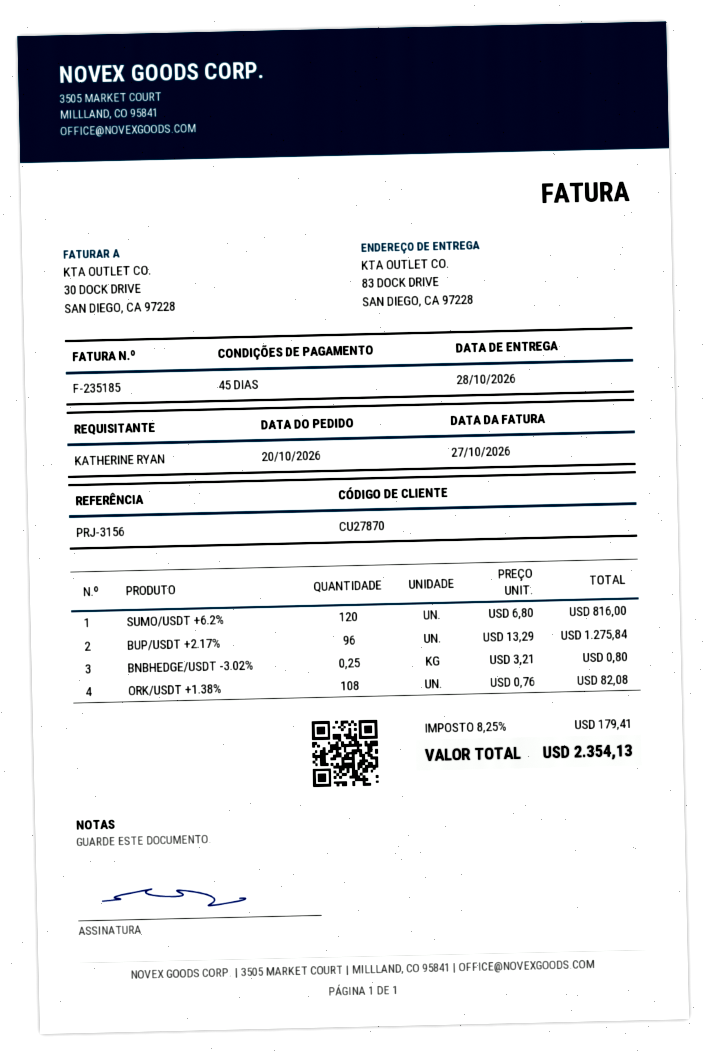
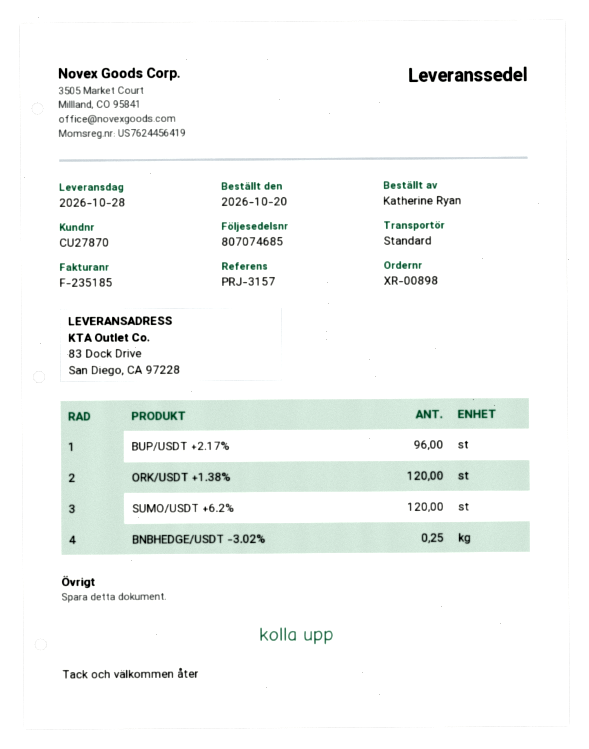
reference: PRJ-3156 -> PRJ-3157
ORK/USDT +1.38%: 108 -> 120

